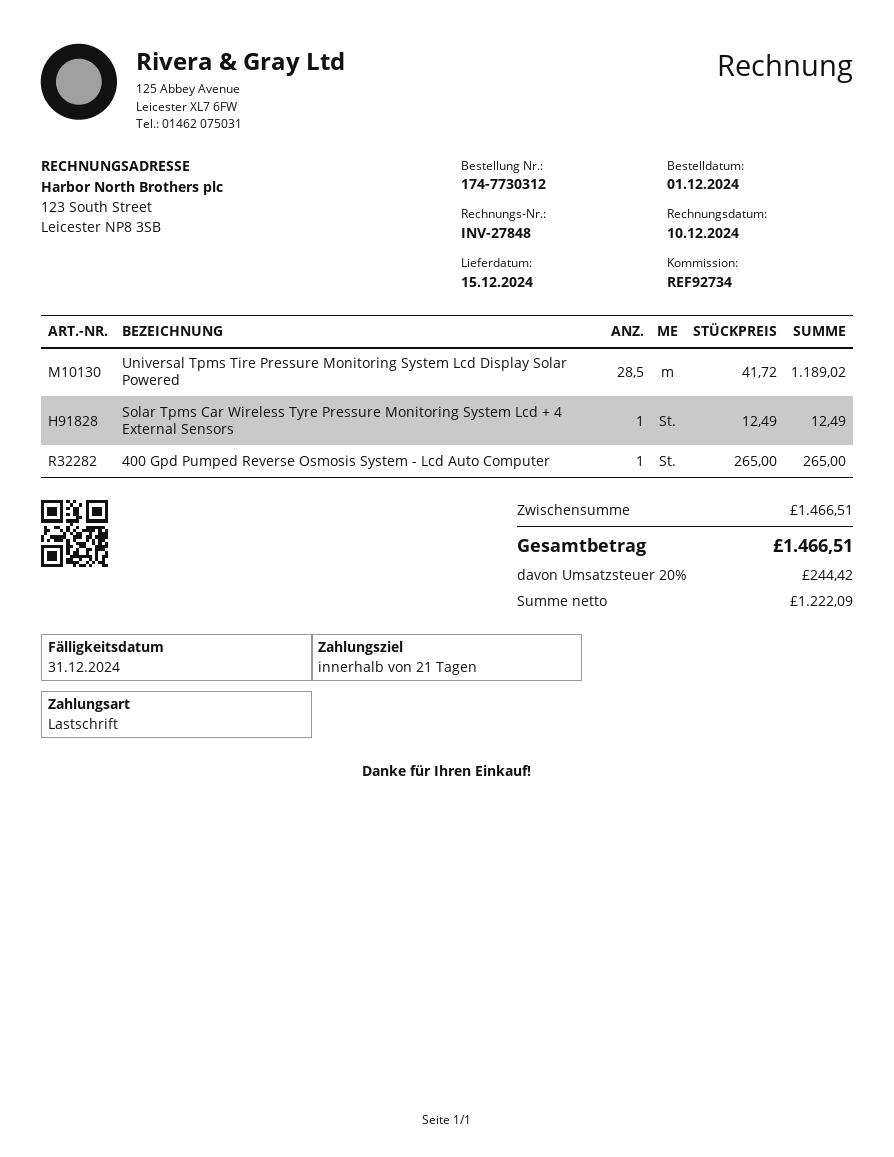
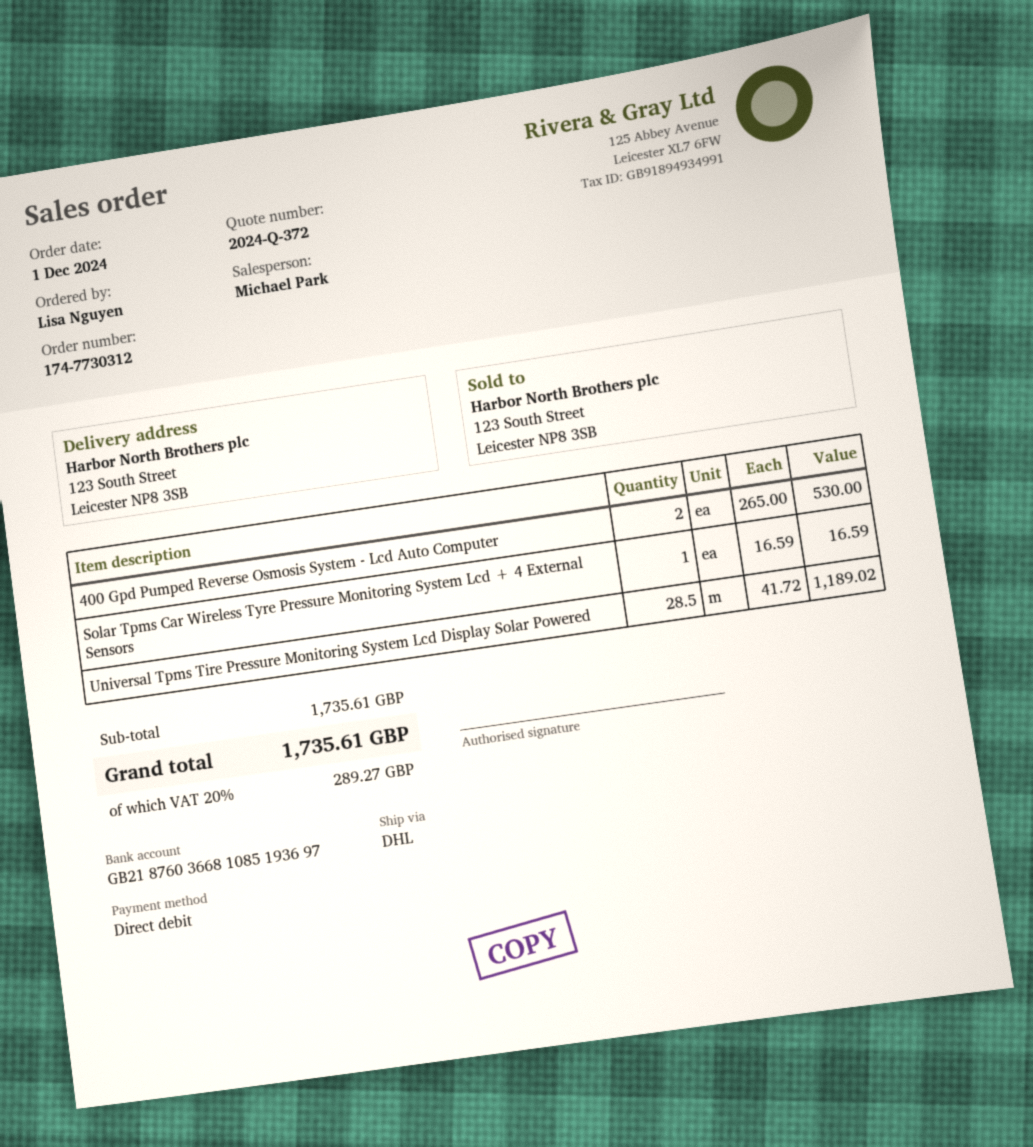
Solar Tpms Car Wireless Tyre Pressure Monitoring System Lcd + 4 External Sensors: 1 x 12.49 = 12.49 -> 1 x 16.59 = 16.59
400 Gpd Pumped Reverse Osmosis System - Lcd Auto Computer: 1 x 265.00 = 265.00 -> 2 x 265.00 = 530.00
subtotal: 1466.51 -> 1735.61
tax: 20% = 244.42 -> 20% = 289.27
total: 1466.51 -> 1735.61

